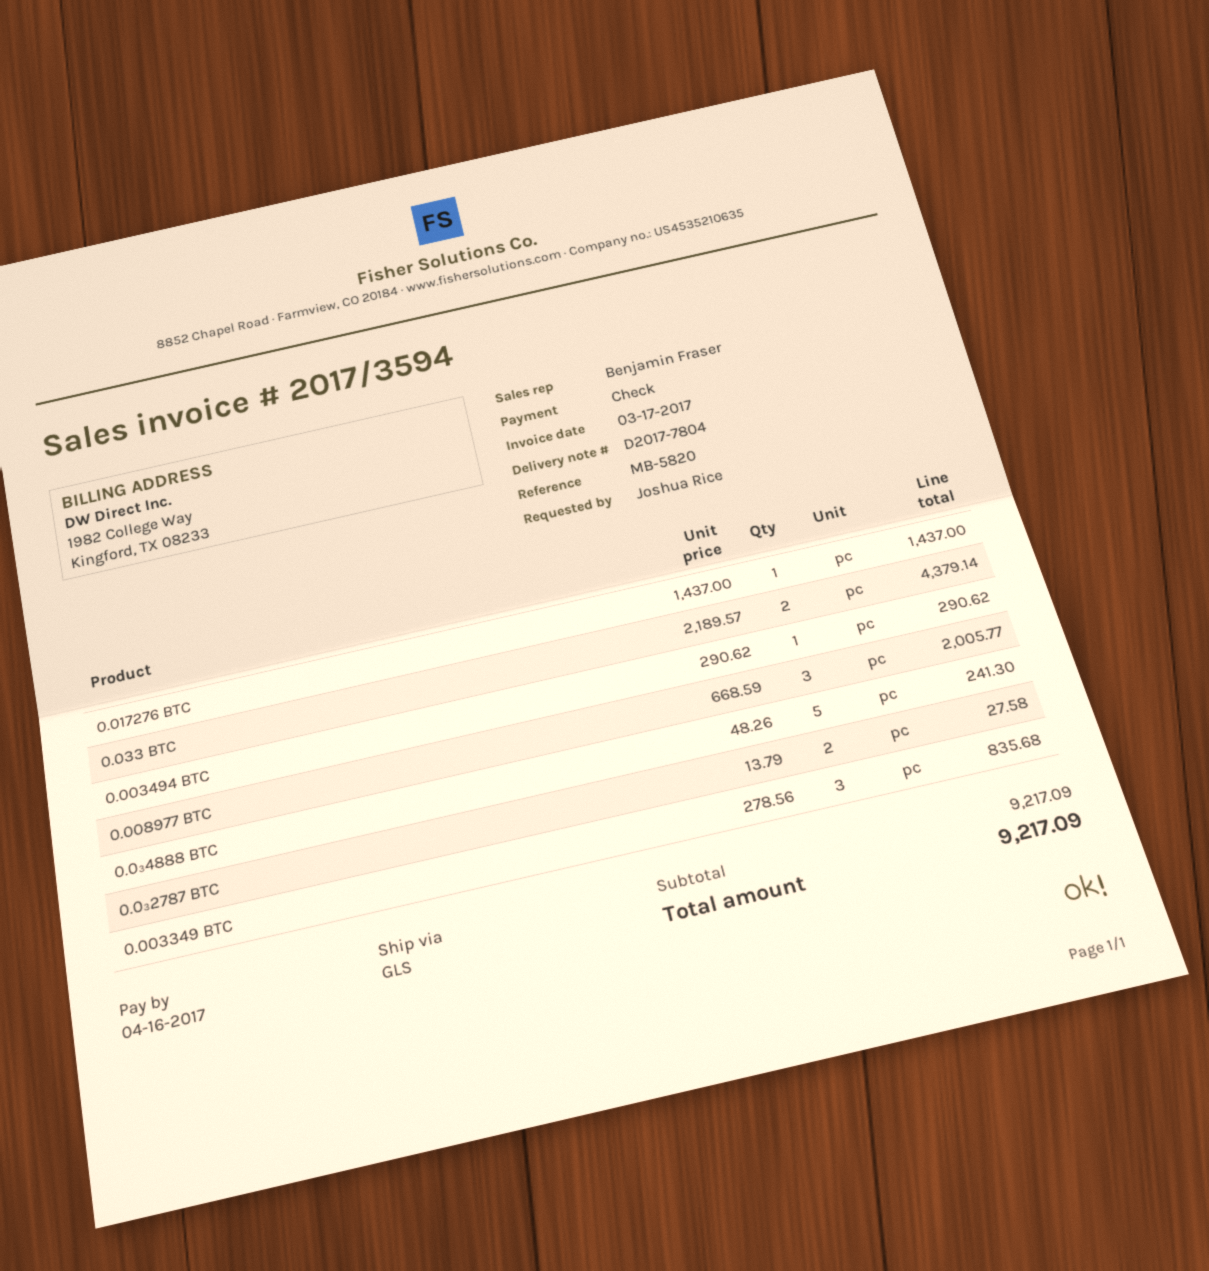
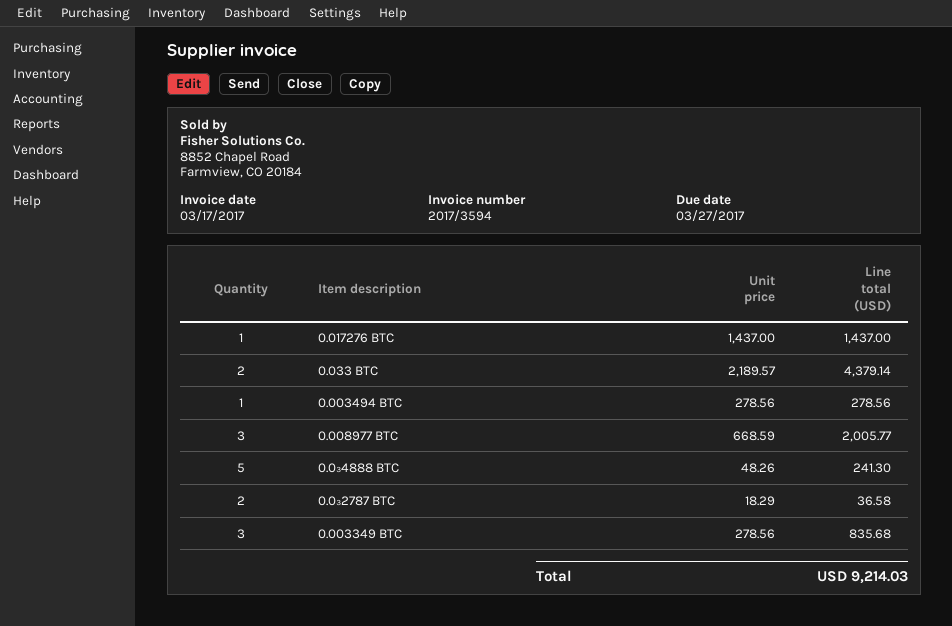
due date: 2017-04-16 -> 2017-03-27
0.003494 BTC: 1 x 290.62 = 290.62 -> 1 x 278.56 = 278.56
0.0₃2787 BTC: 2 x 13.79 = 27.58 -> 2 x 18.29 = 36.58
total: 9217.09 -> 9214.03

